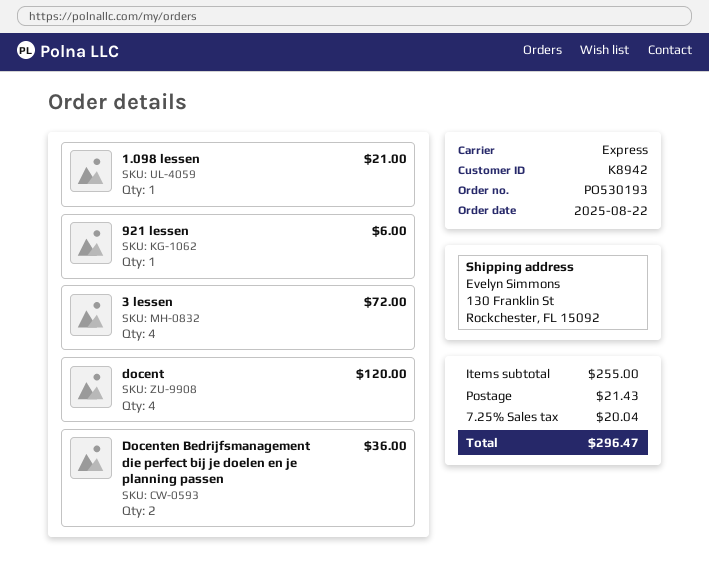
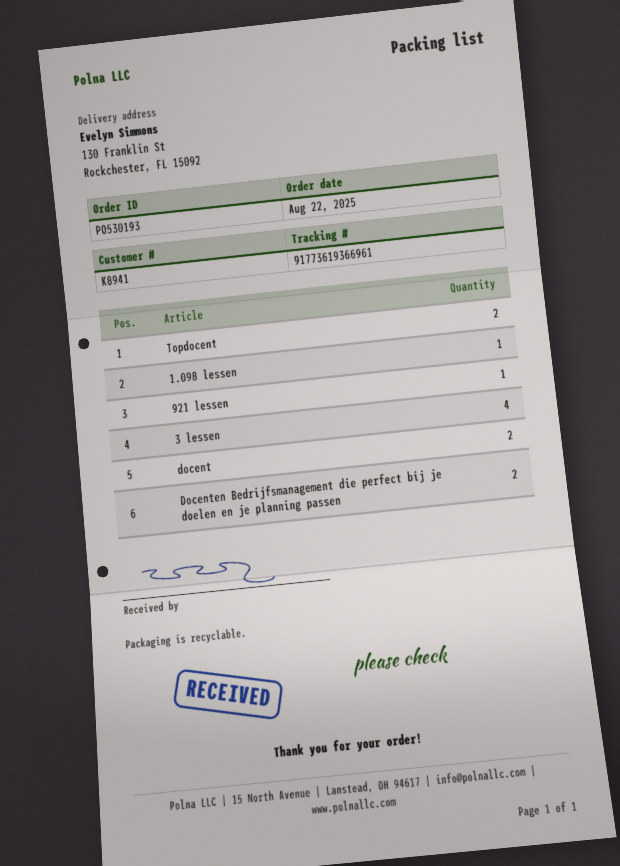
customer number: K8942 -> K8941
docent: 4 -> 2
Topdocent: none -> 2

